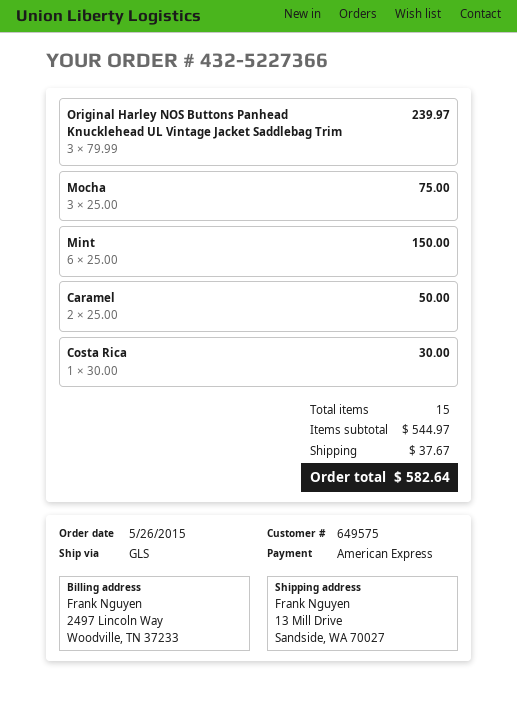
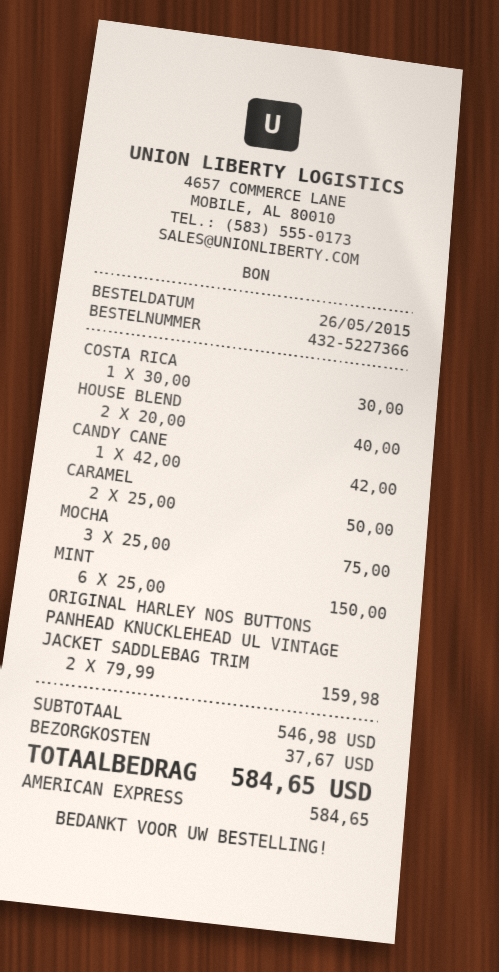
Original Harley NOS Buttons Panhead Knucklehead UL Vintage Jacket Saddlebag Trim: 3 x 79.99 = 239.97 -> 2 x 79.99 = 159.98
HOUSE BLEND: none -> 2 x 20.00 = 40.00
CANDY CANE: none -> 1 x 42.00 = 42.00
subtotal: 544.97 -> 546.98
total: 582.64 -> 584.65

